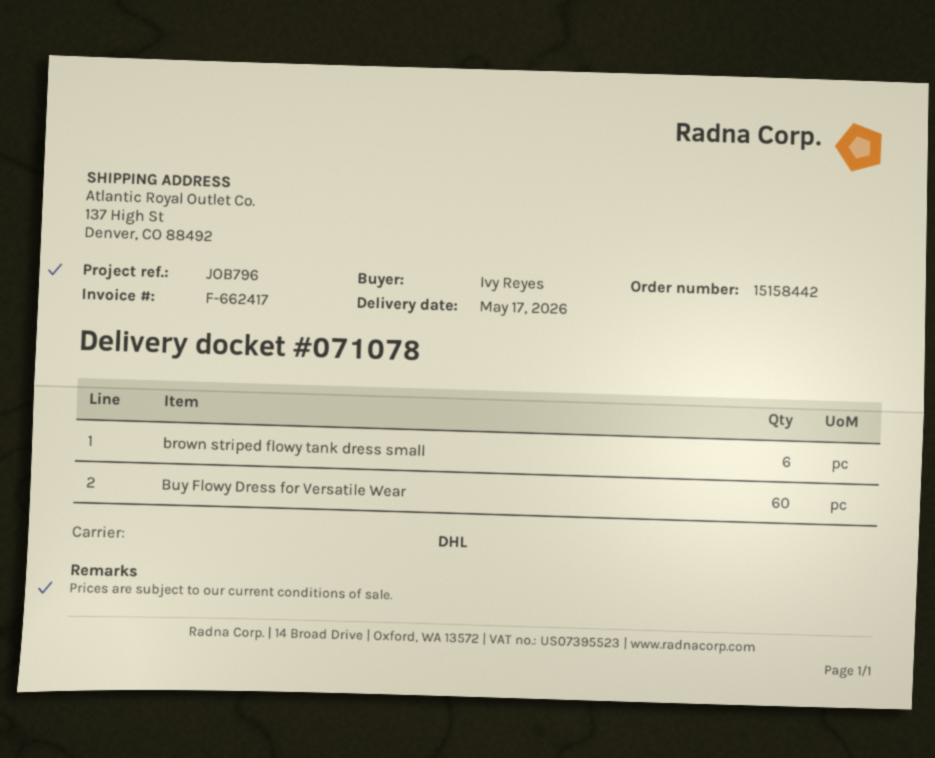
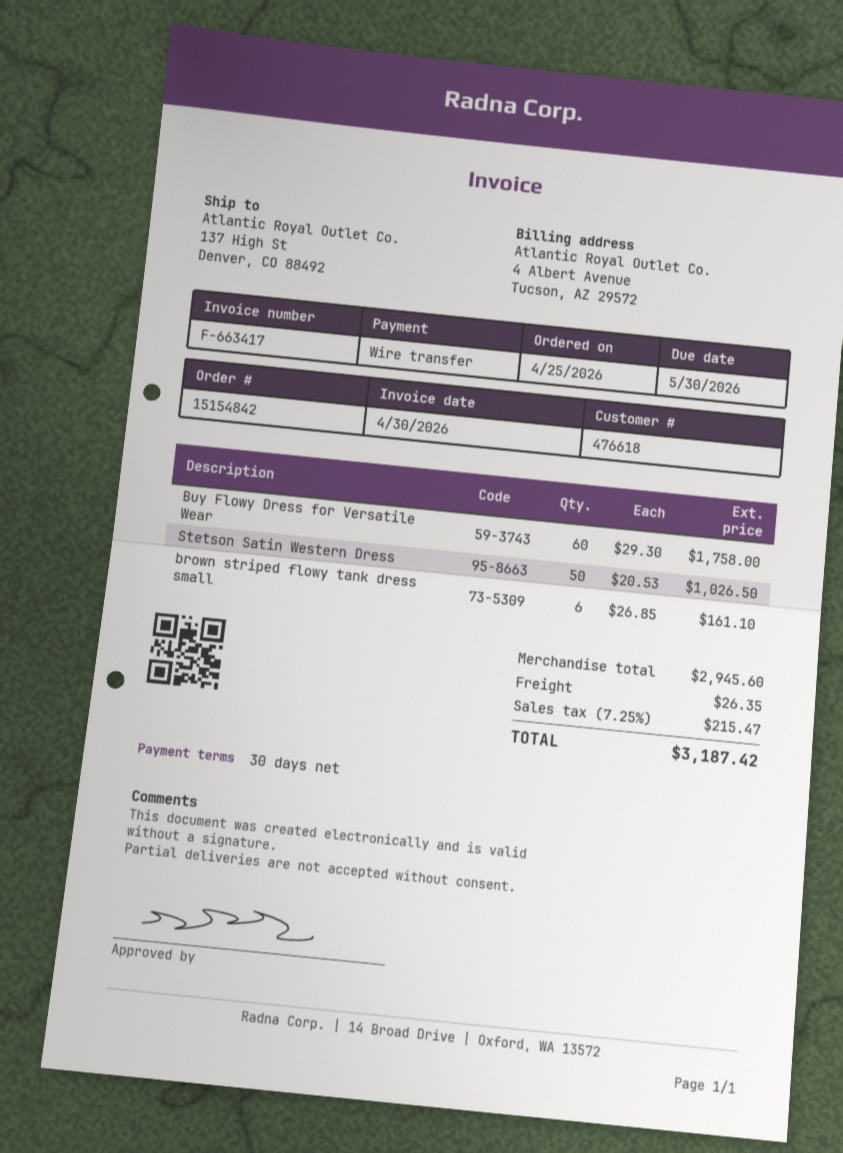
order number: 15158442 -> 15154842
invoice number: F-662417 -> F-663417
Stetson Satin Western Dress: none -> 50

